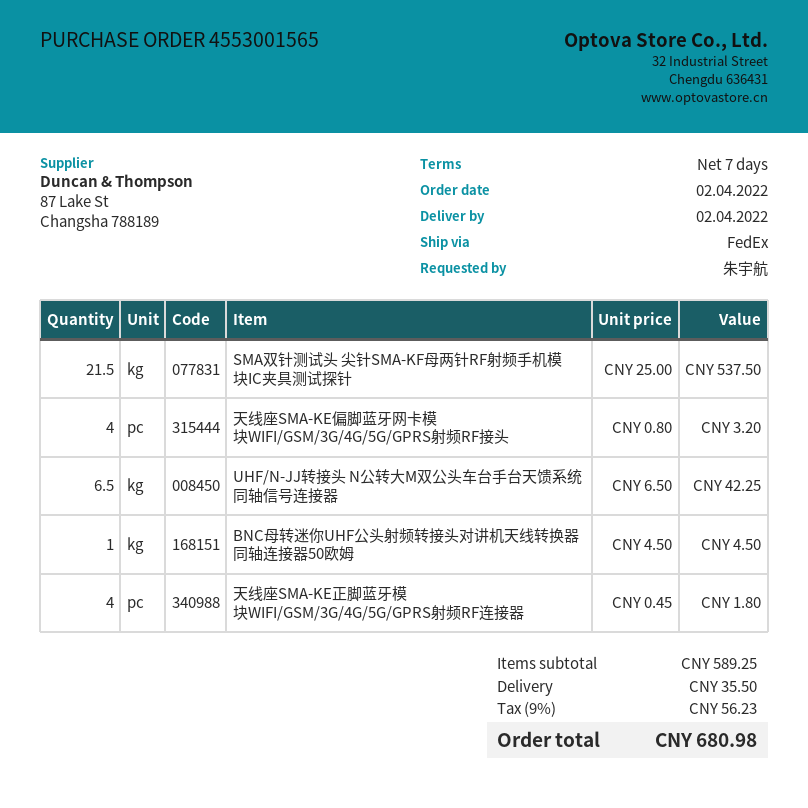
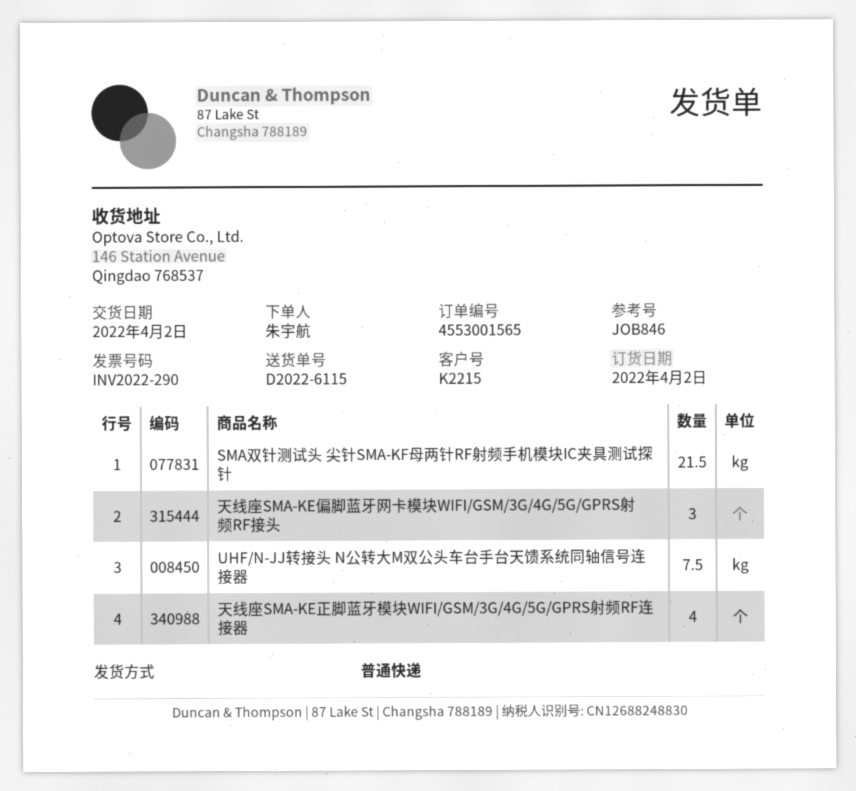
shipping method: FedEx -> standard
天线座SMA-KE偏脚蓝牙网卡模块WIFI/GSM/3G/4G/5G/GPRS射频RF接头: 4 -> 3
UHF/N-JJ转接头 N公转大M双公头车台手台天馈系统同轴信号连接器: 6.5 -> 7.5
BNC母转迷你UHF公头射频转接头对讲机天线转换器同轴连接器50欧姆: 1 -> none

